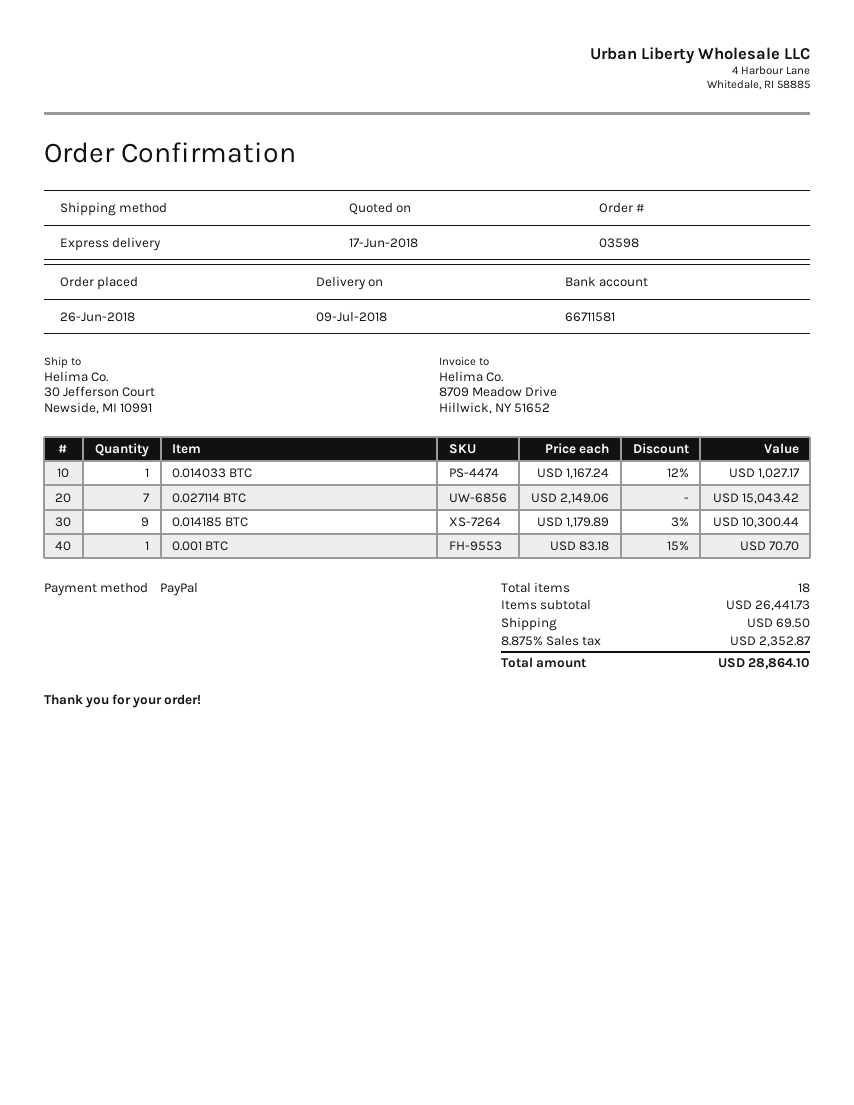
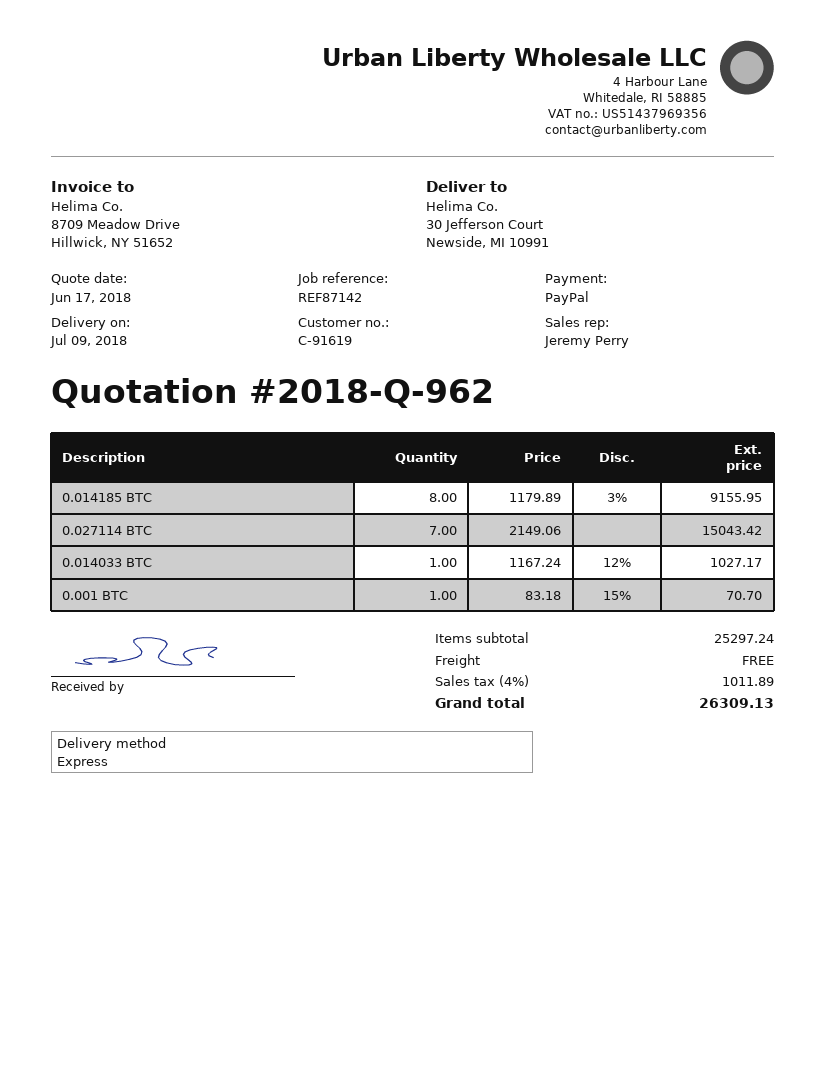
0.014185 BTC: 9 x 1179.89 - 3% = 10300.44 -> 8 x 1179.89 - 3% = 9155.95
subtotal: 26441.73 -> 25297.24
shipping: 69.50 -> 0.00
tax: 8.875% = 2352.87 -> 4% = 1011.89
total: 28864.10 -> 26309.13

